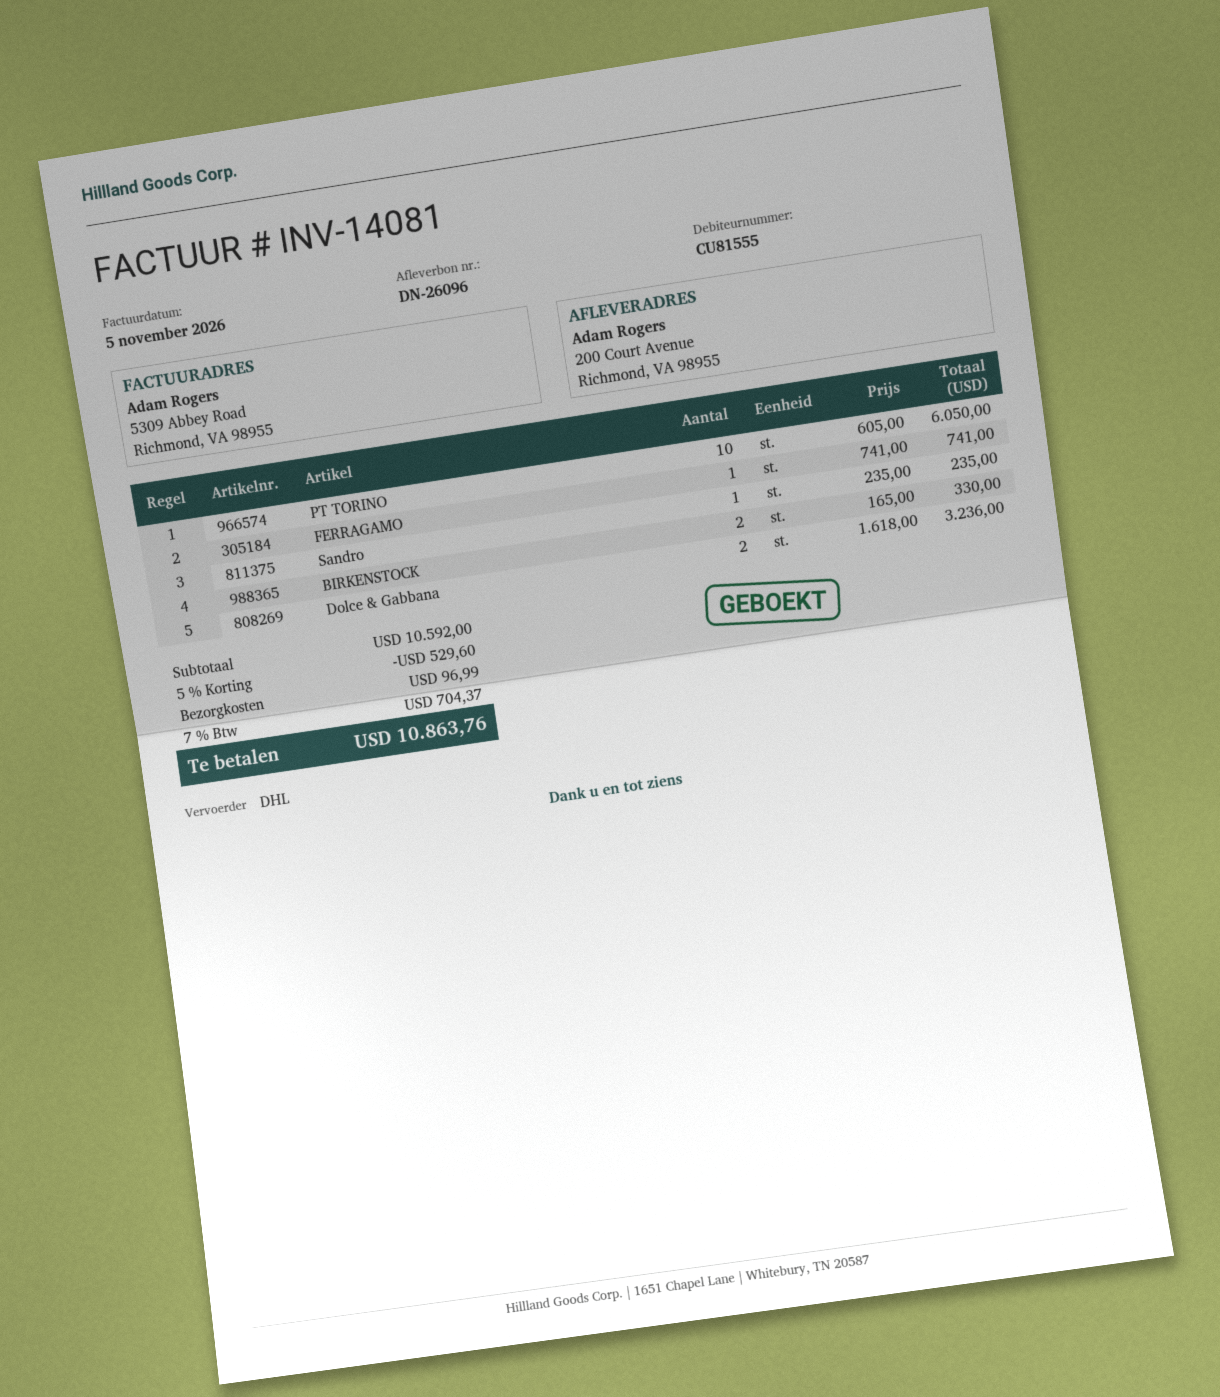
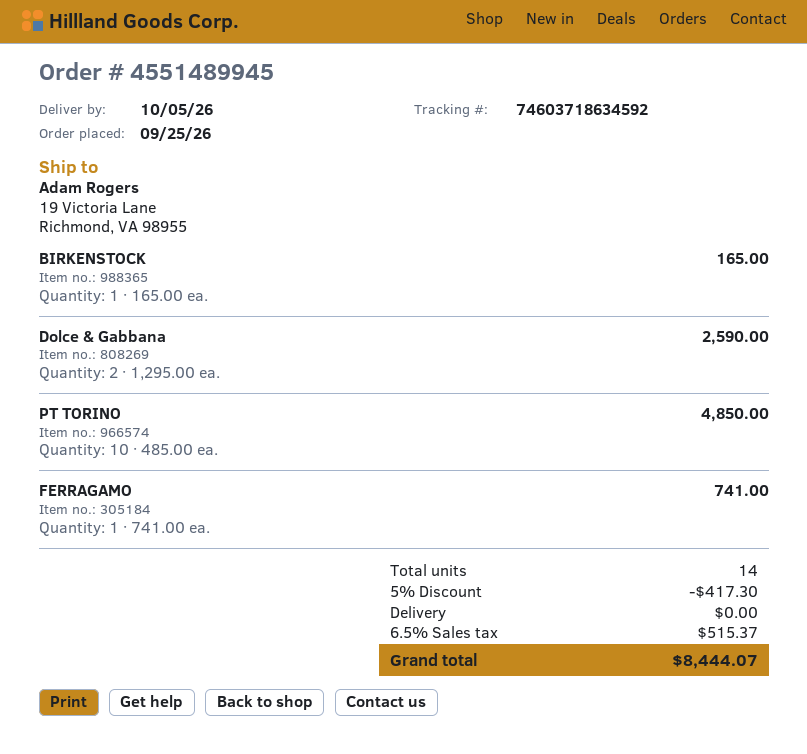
ship to: 200 Court Avenue, Richmond, VA 98955 -> 19 Victoria Lane, Richmond, VA 98955
PT TORINO: 10 x 605.00 = 6050.00 -> 10 x 485.00 = 4850.00
Sandro: 1 x 235.00 = 235.00 -> none
BIRKENSTOCK: 2 x 165.00 = 330.00 -> 1 x 165.00 = 165.00
Dolce & Gabbana: 2 x 1618.00 = 3236.00 -> 2 x 1295.00 = 2590.00
discount: 5% = 529.60 -> 5% = 417.30
shipping: 96.99 -> 0.00
tax: 7% = 704.37 -> 6.5% = 515.37
total: 10863.76 -> 8444.07

